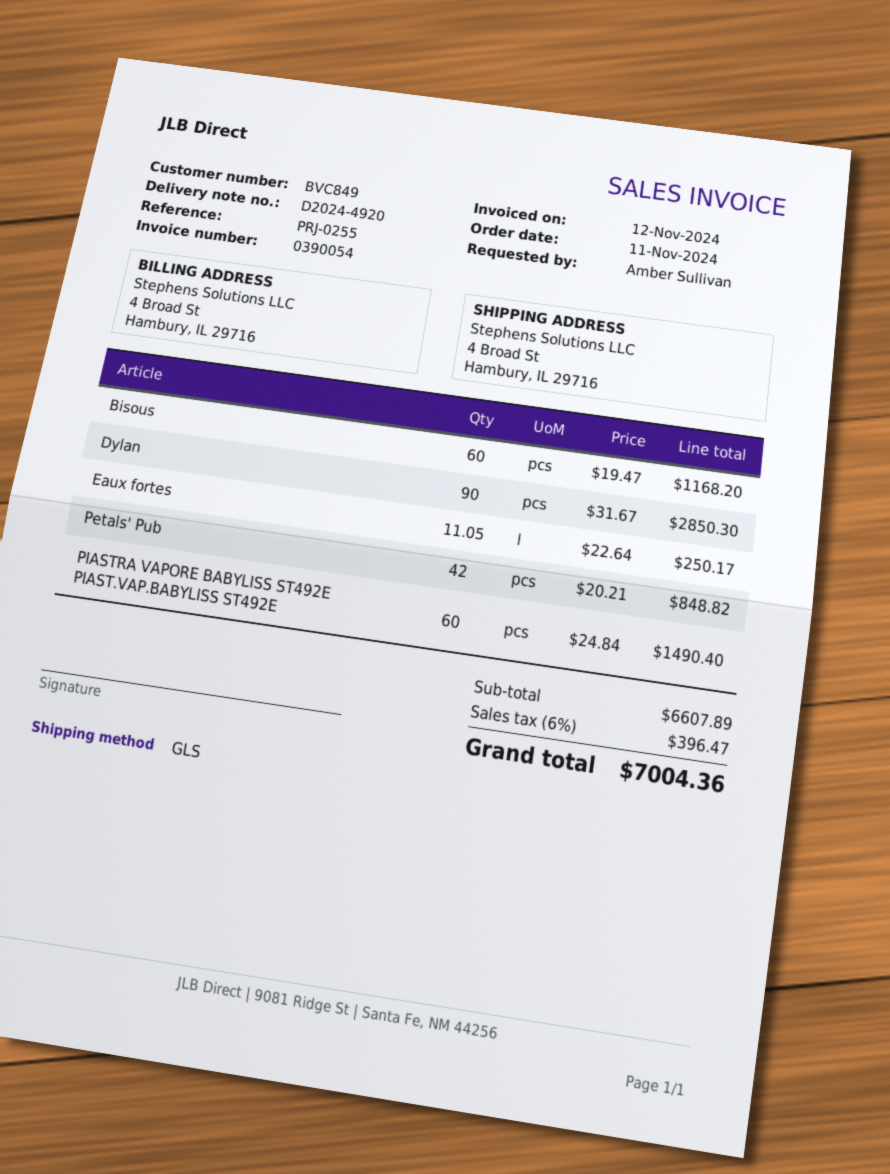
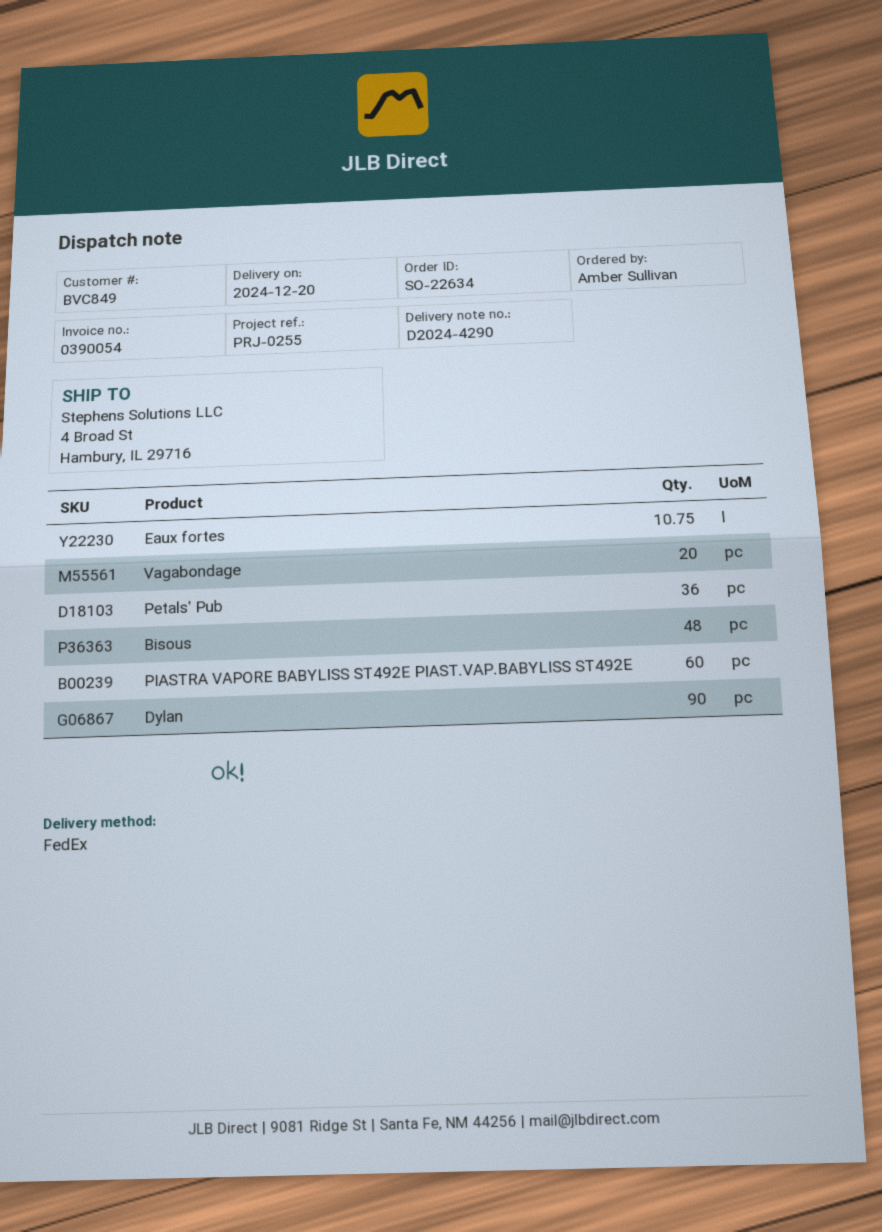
delivery note number: D2024-4920 -> D2024-4290
shipping method: GLS -> FedEx
Bisous: 60 -> 48
Eaux fortes: 11.05 -> 10.75
Petals' Pub: 42 -> 36
Vagabondage: none -> 20

